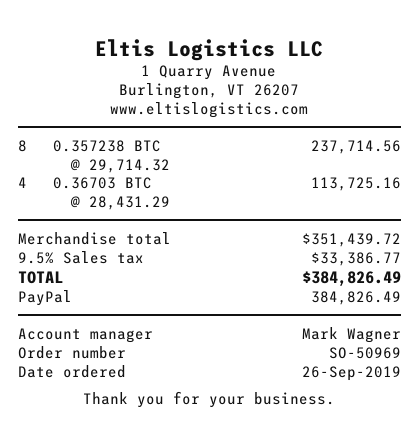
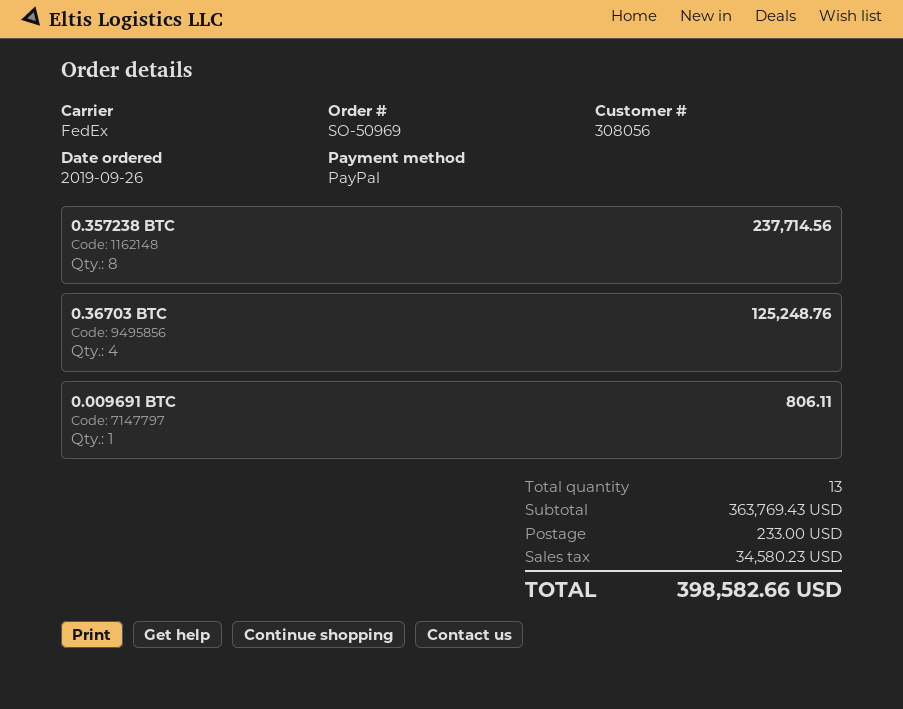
0.36703 BTC: 4 for 113725.16 -> 4 for 125248.76
0.009691 BTC: none -> 1 for 806.11
subtotal: 351439.72 -> 363769.43
shipping: none -> 233.00
tax: 33386.77 -> 34580.23
total: 384826.49 -> 398582.66

